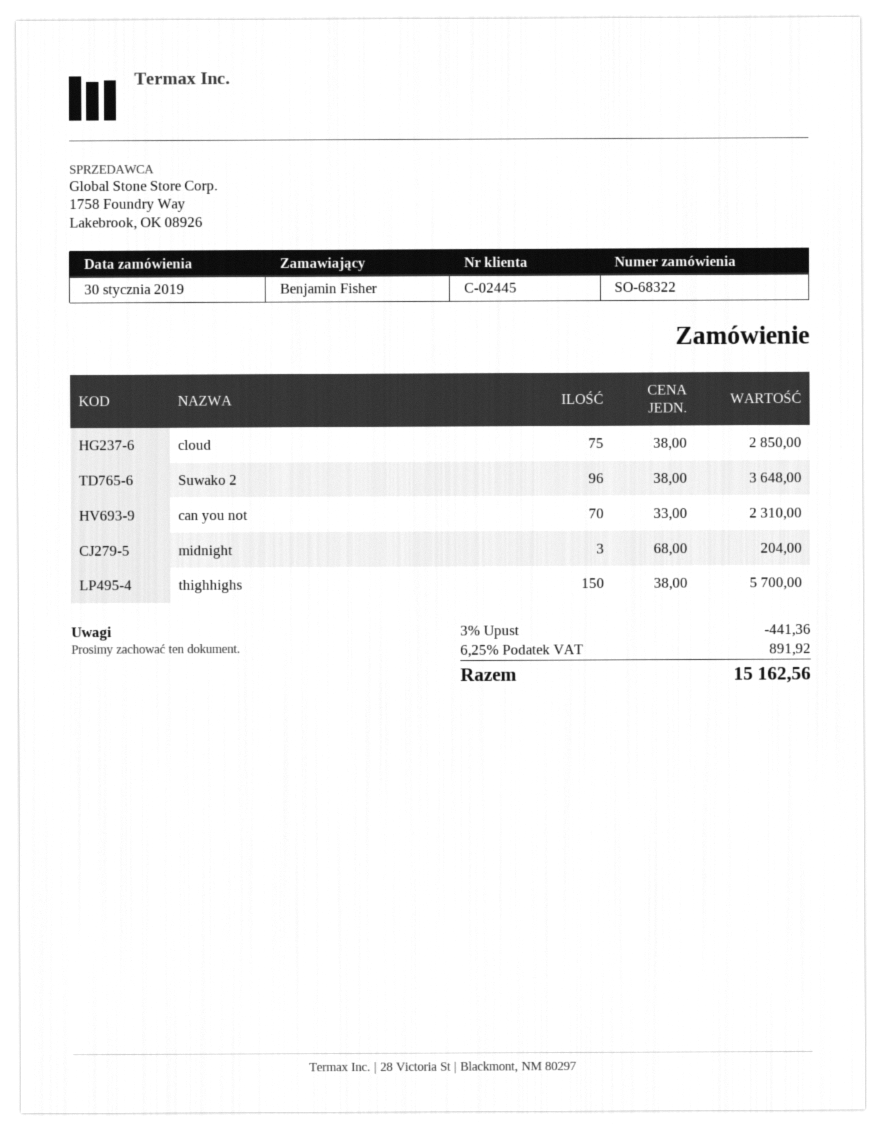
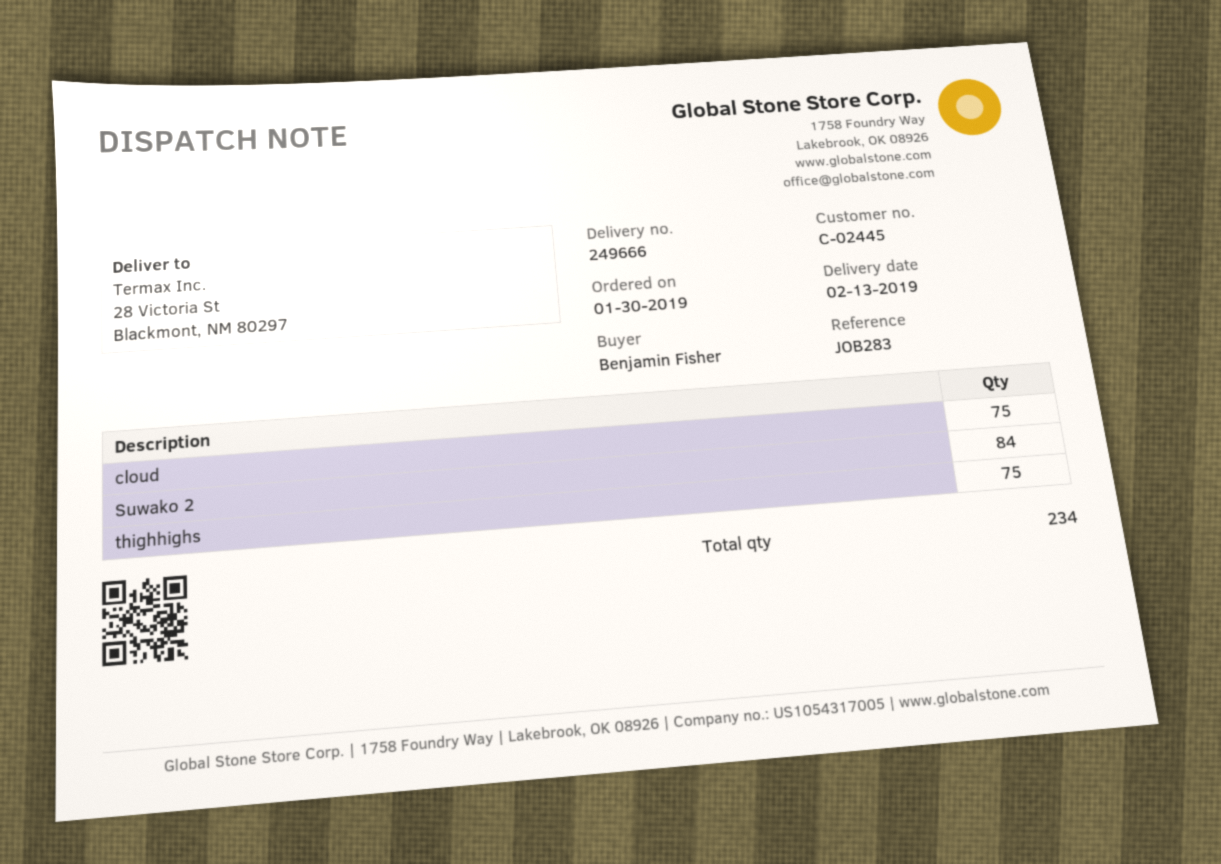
Suwako 2: 96 -> 84
can you not: 70 -> none
midnight: 3 -> none
thighhighs: 150 -> 75

